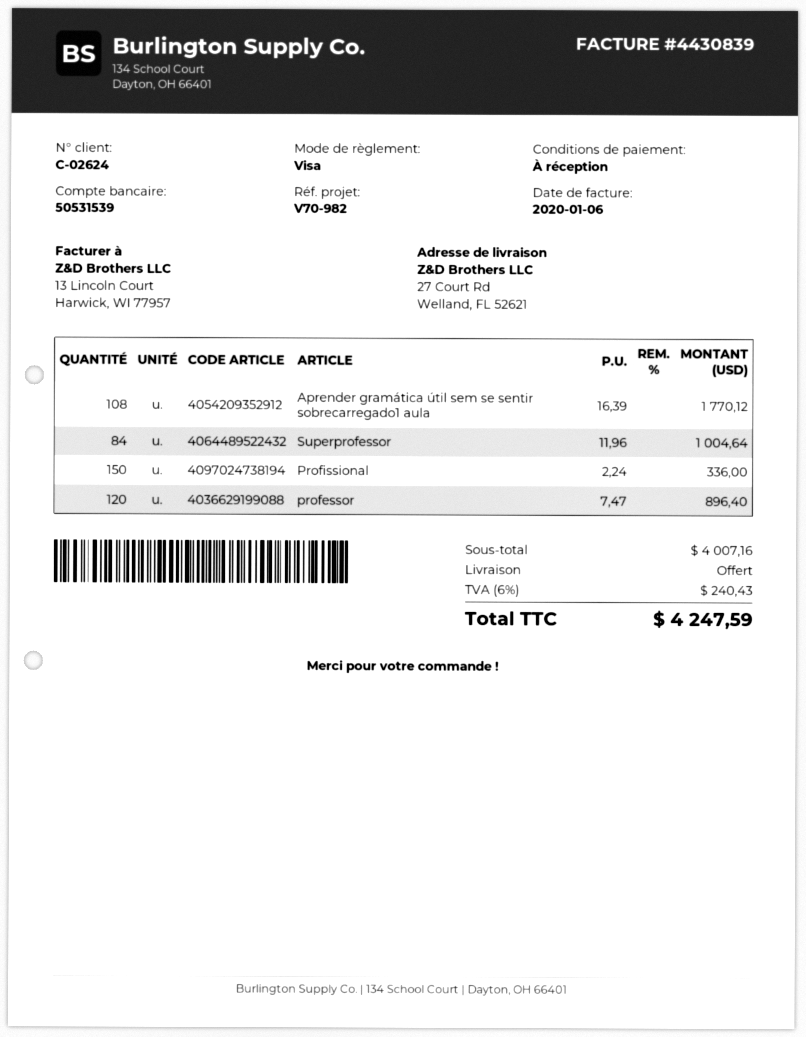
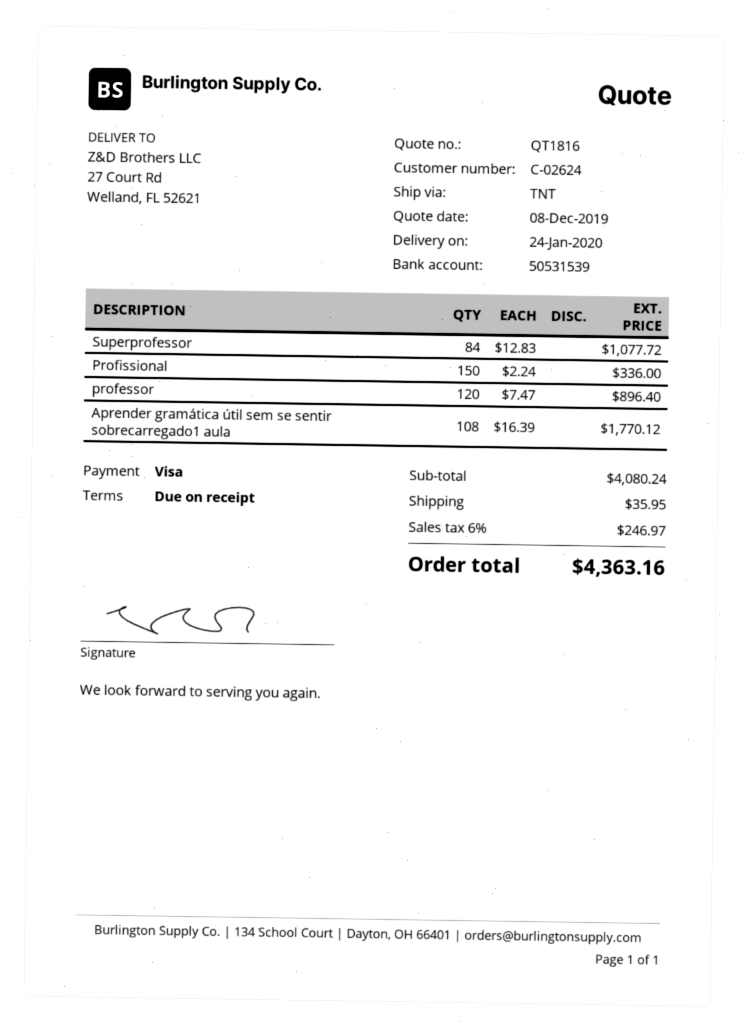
Superprofessor: 84 x 11.96 = 1004.64 -> 84 x 12.83 = 1077.72
subtotal: 4007.16 -> 4080.24
shipping: 0.00 -> 35.95
tax: 6% = 240.43 -> 6% = 246.97
total: 4247.59 -> 4363.16

